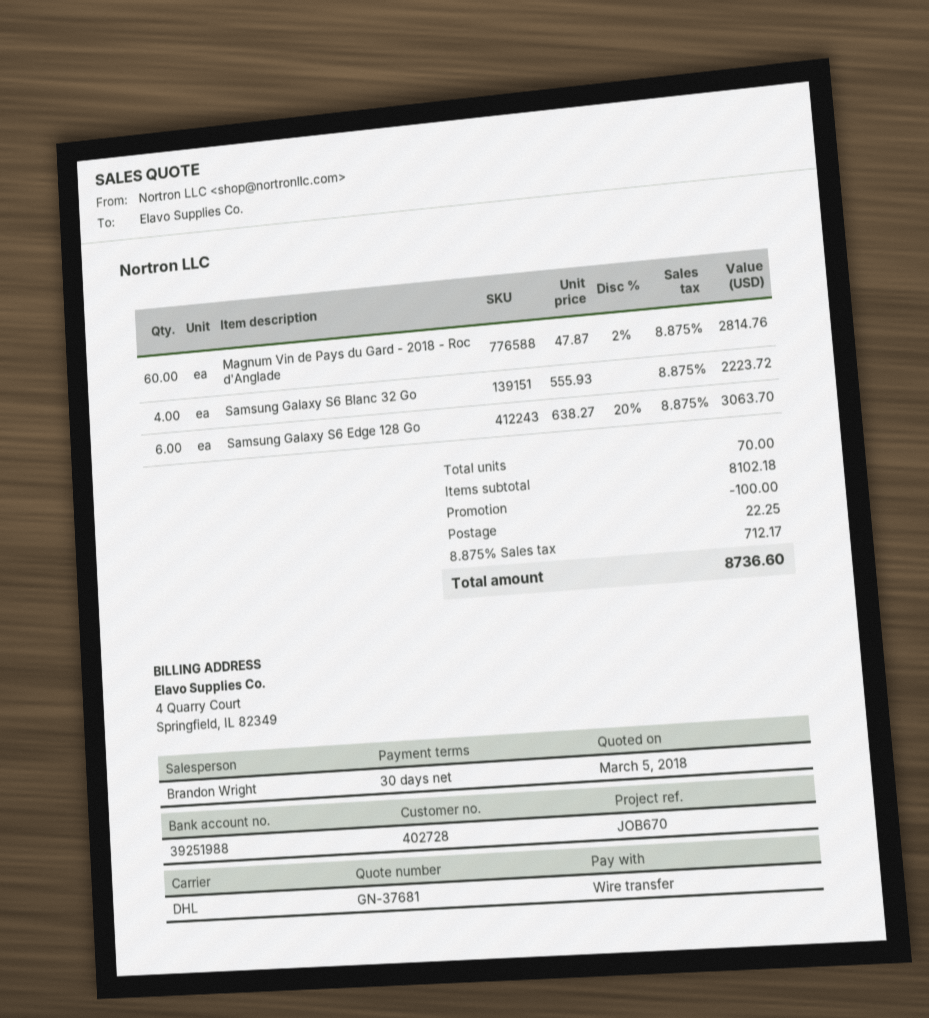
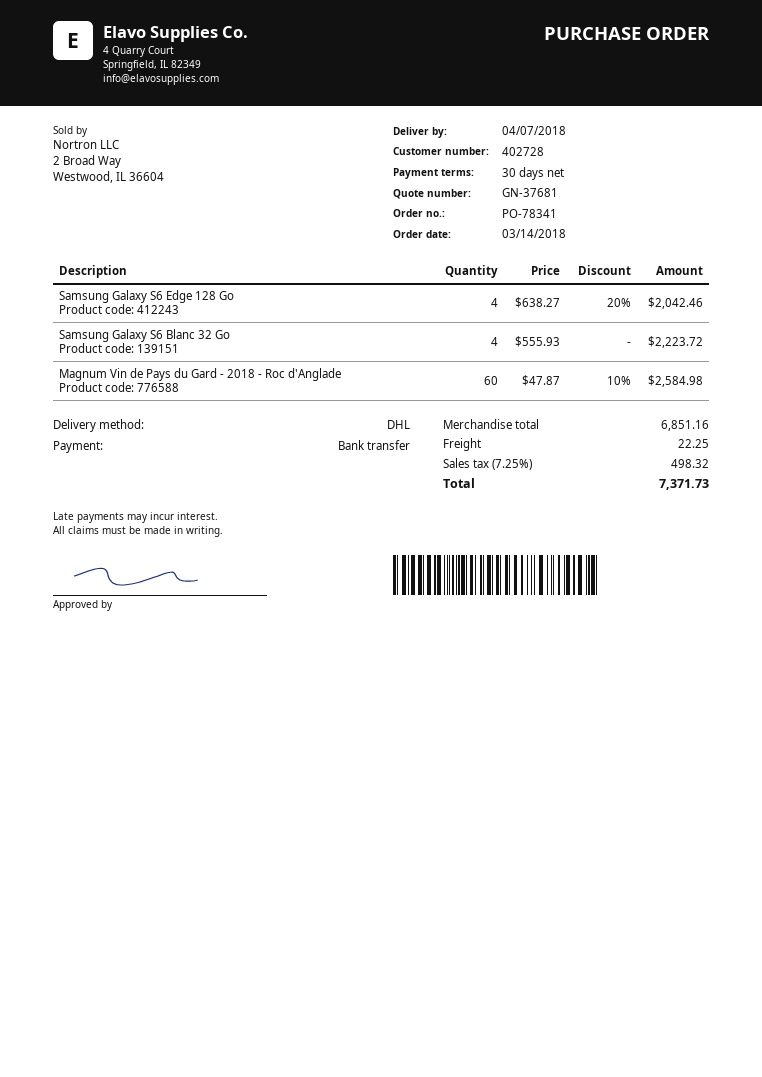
Magnum Vin de Pays du Gard - 2018 - Roc d'Anglade: 60 x 47.87 - 2% = 2814.76 -> 60 x 47.87 - 10% = 2584.98
Samsung Galaxy S6 Edge 128 Go: 6 x 638.27 - 20% = 3063.70 -> 4 x 638.27 - 20% = 2042.46
subtotal: 8102.18 -> 6851.16
discount: 100.00 -> none
tax: 8.875% = 712.17 -> 7.25% = 498.32
total: 8736.60 -> 7371.73

